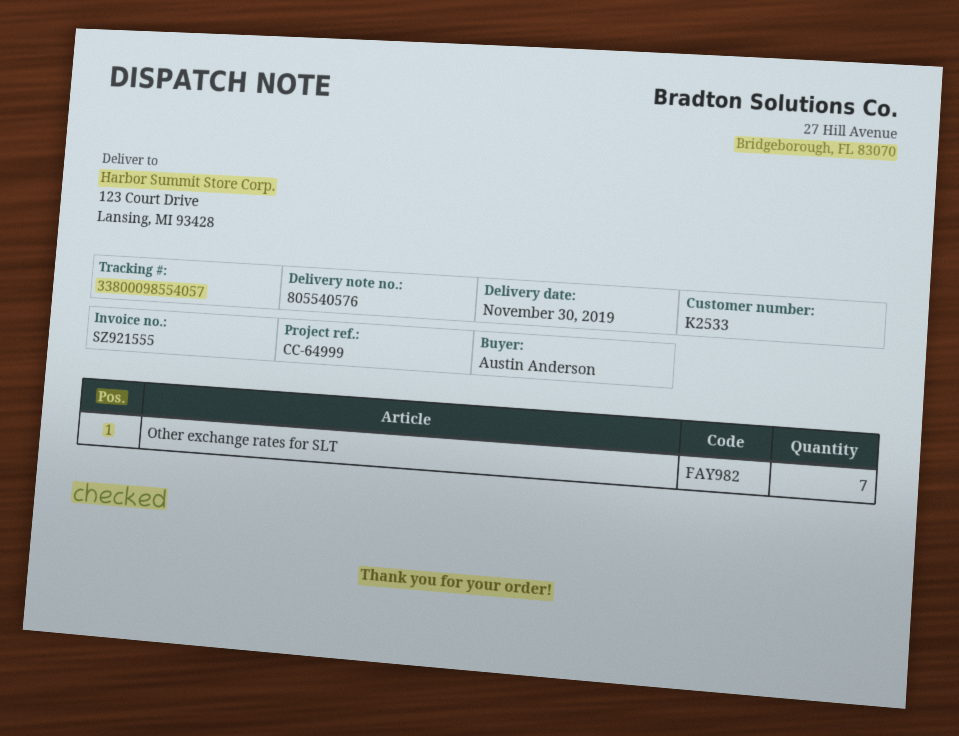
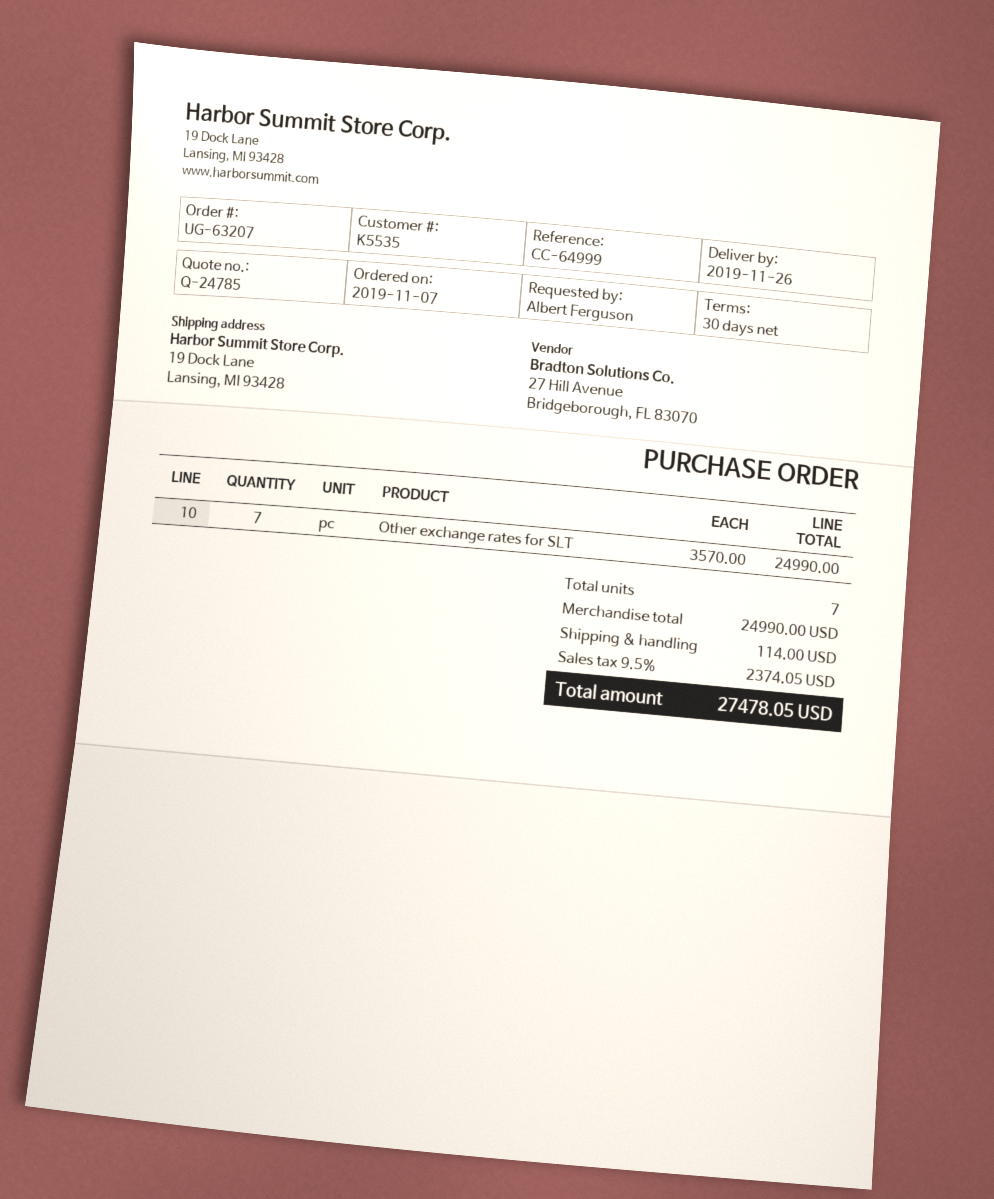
delivery date: 2019-11-30 -> 2019-11-26
customer number: K2533 -> K5535
ordered by: Austin Anderson -> Albert Ferguson
ship to: 123 Court Drive, Lansing, MI 93428 -> 19 Dock Lane, Lansing, MI 93428

